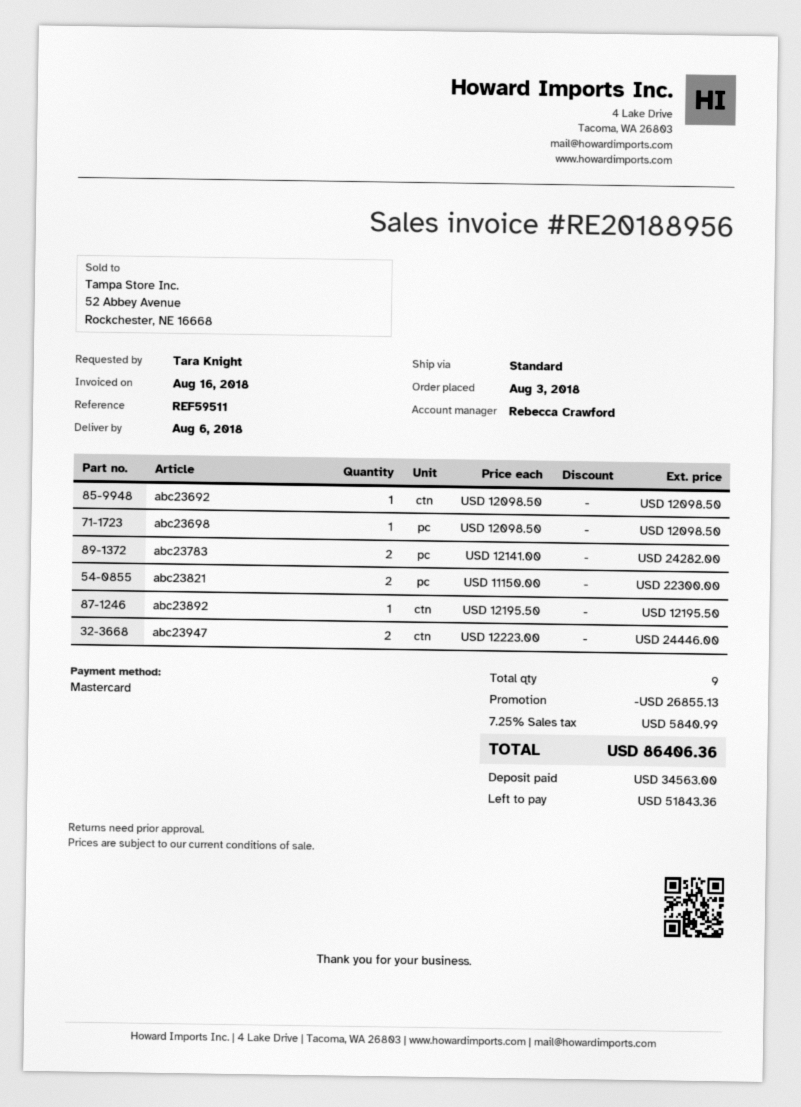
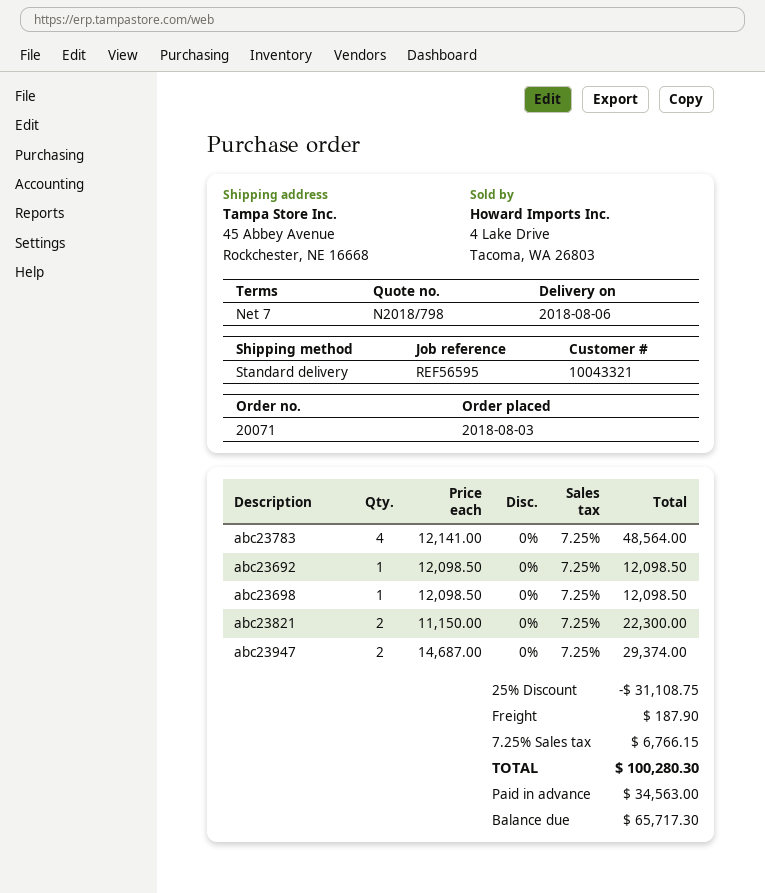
reference: REF59511 -> REF56595
abc23783: 2 x 12141.00 = 24282.00 -> 4 x 12141.00 = 48564.00
abc23892: 1 x 12195.50 = 12195.50 -> none
abc23947: 2 x 12223.00 = 24446.00 -> 2 x 14687.00 = 29374.00
discount: 26855.13 -> 31108.75
shipping: none -> 187.90
tax: 7.25% = 5840.99 -> 7.25% = 6766.15
total: 86406.36 -> 100280.30
balance: 51843.36 -> 65717.30

